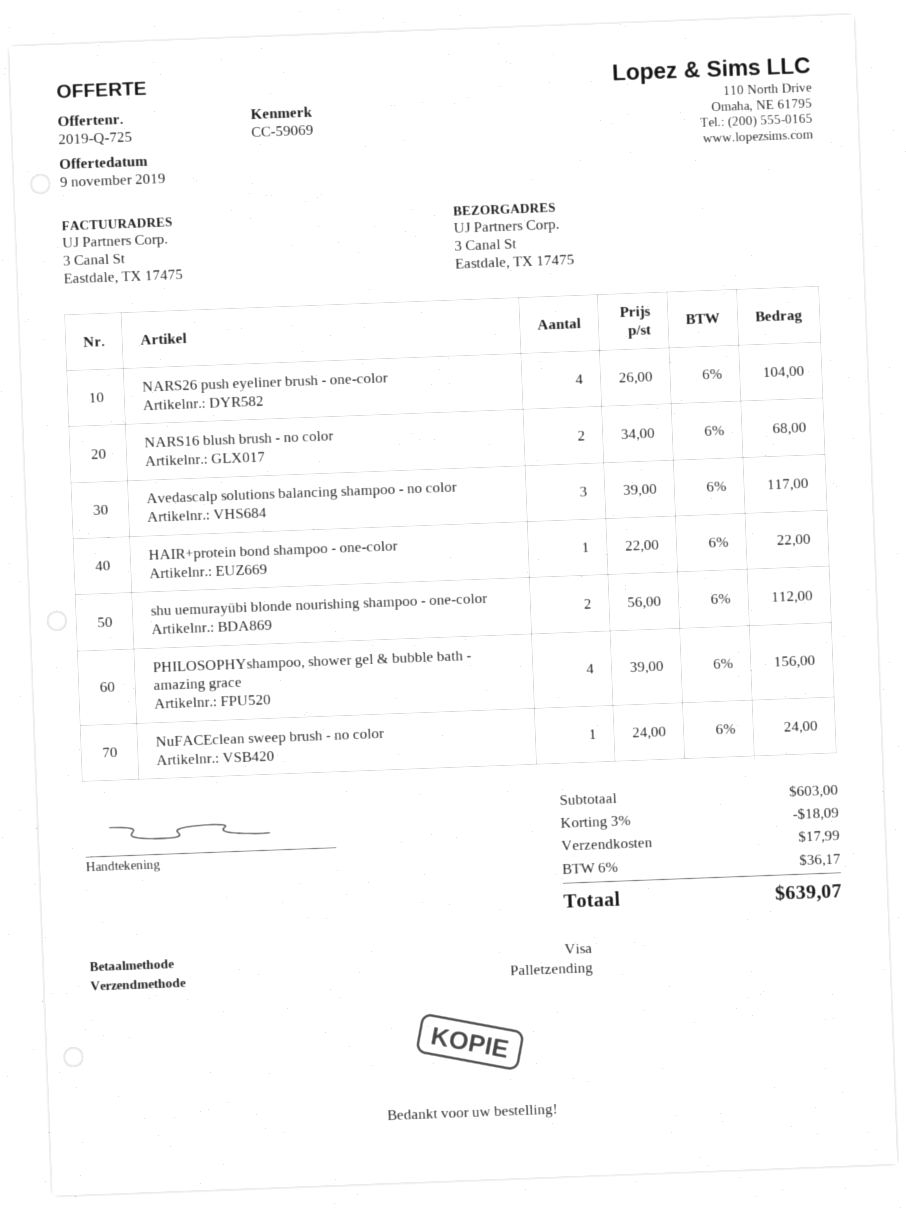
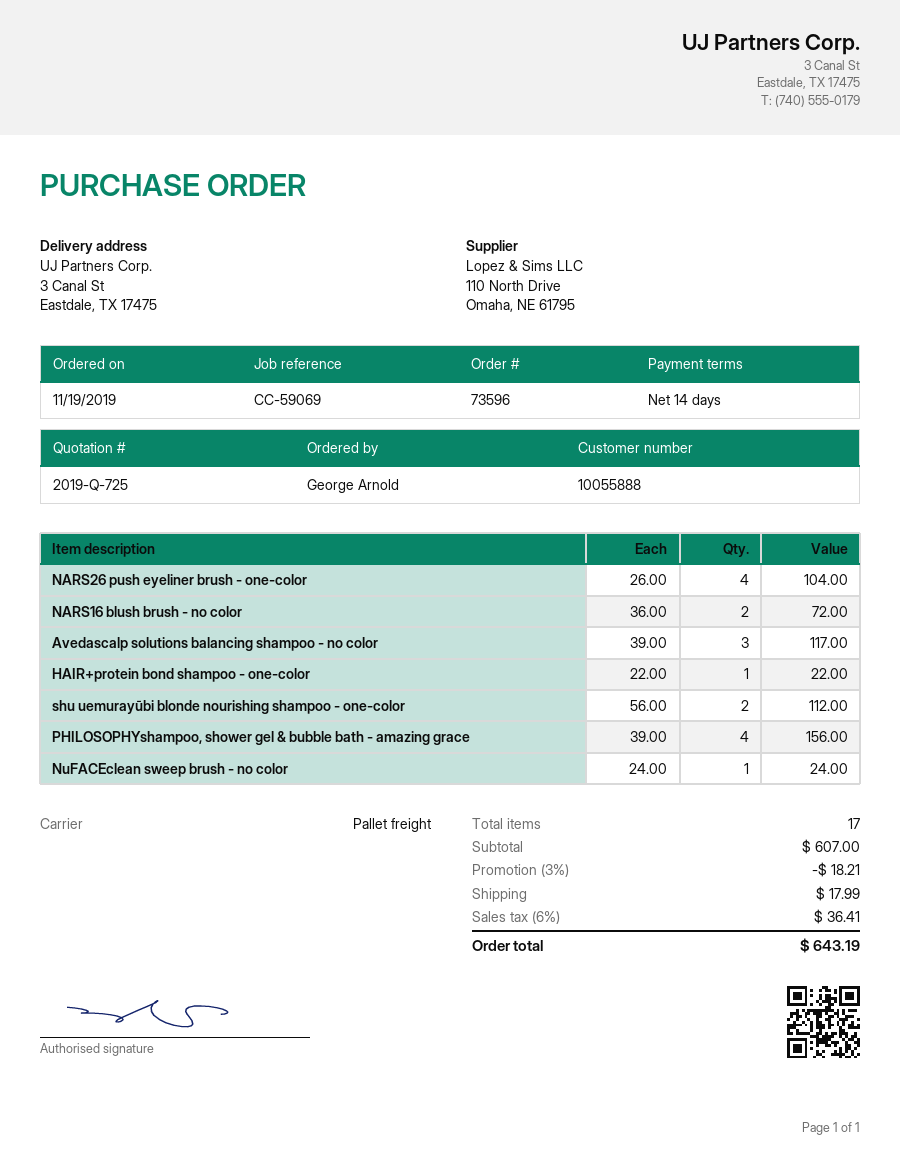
NARS16 blush brush - no color: 2 x 34.00 = 68.00 -> 2 x 36.00 = 72.00
subtotal: 603.00 -> 607.00
discount: 3% = 18.09 -> 3% = 18.21
tax: 6% = 36.17 -> 6% = 36.41
total: 639.07 -> 643.19

